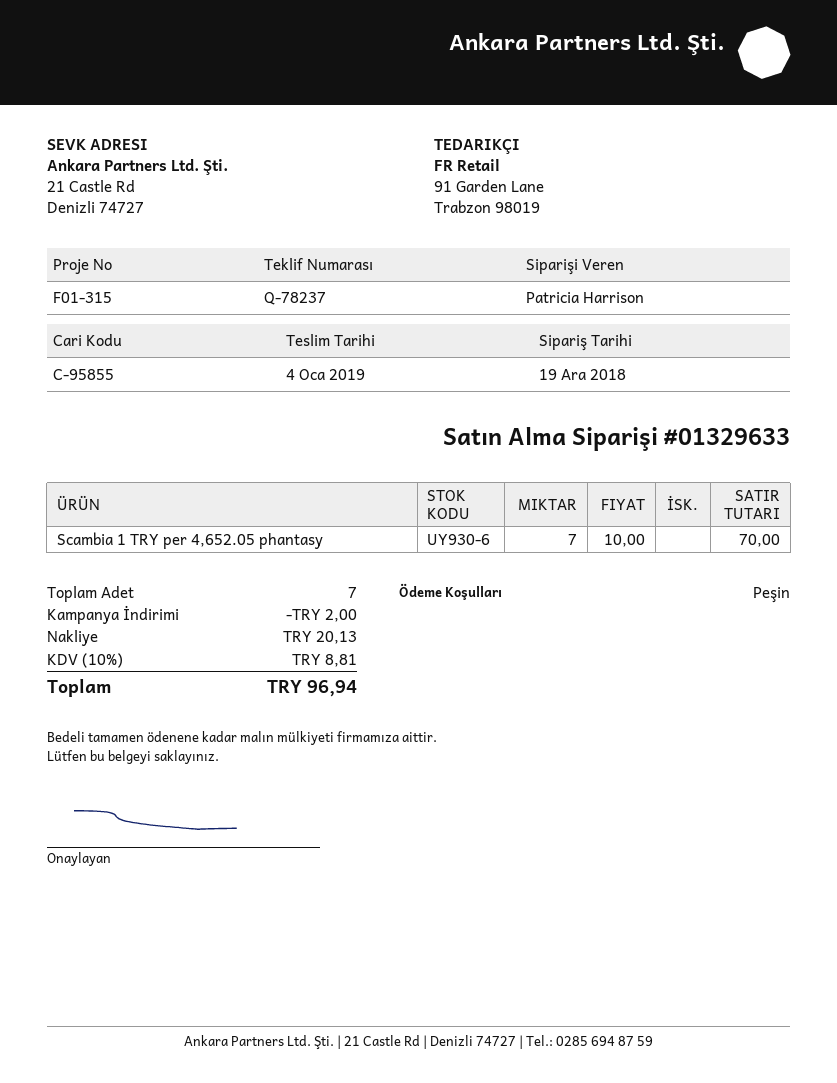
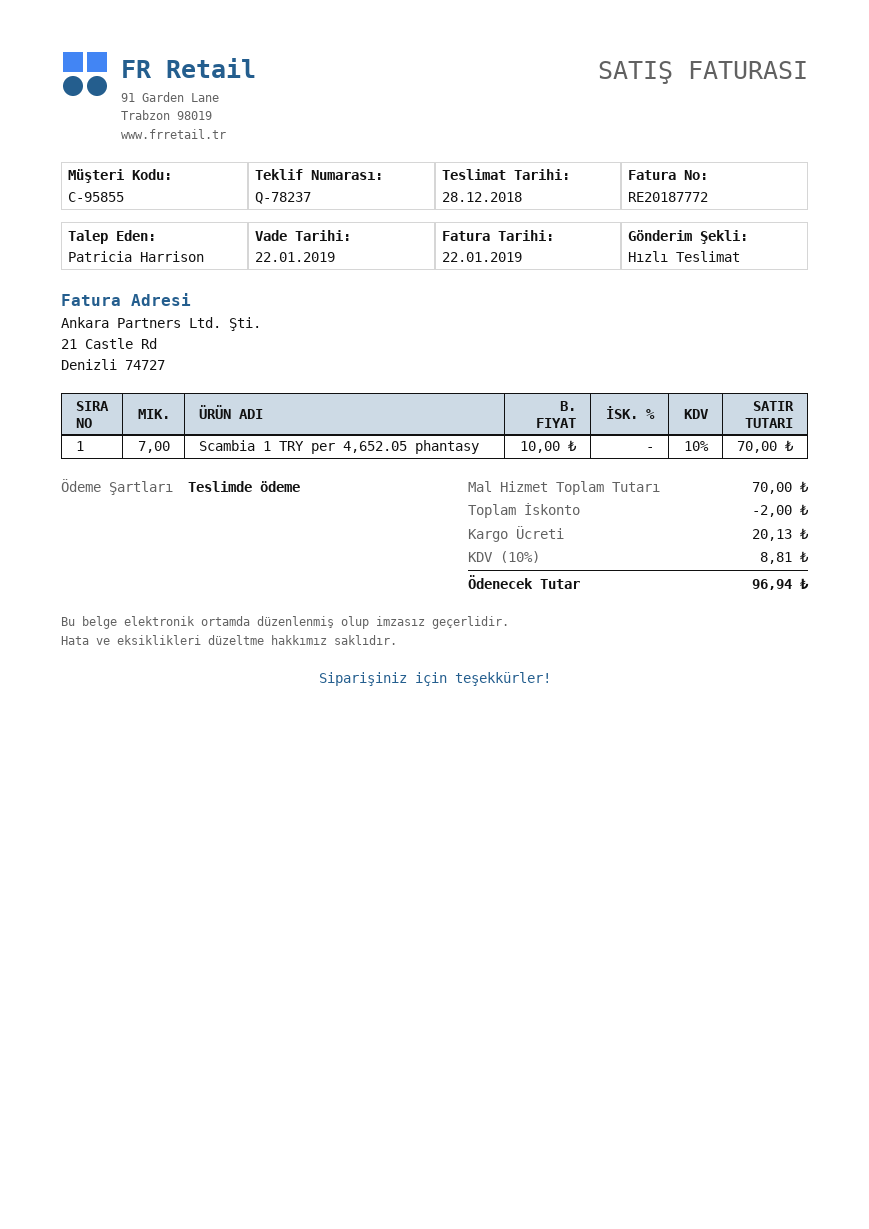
delivery date: 2019-01-04 -> 2018-12-28

